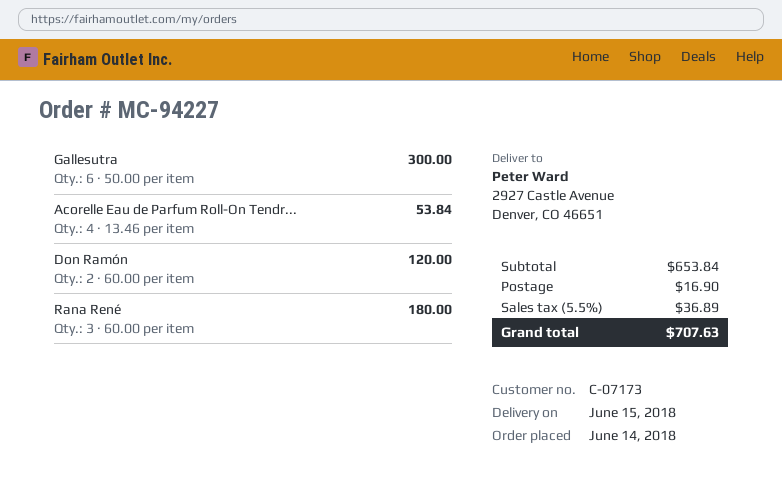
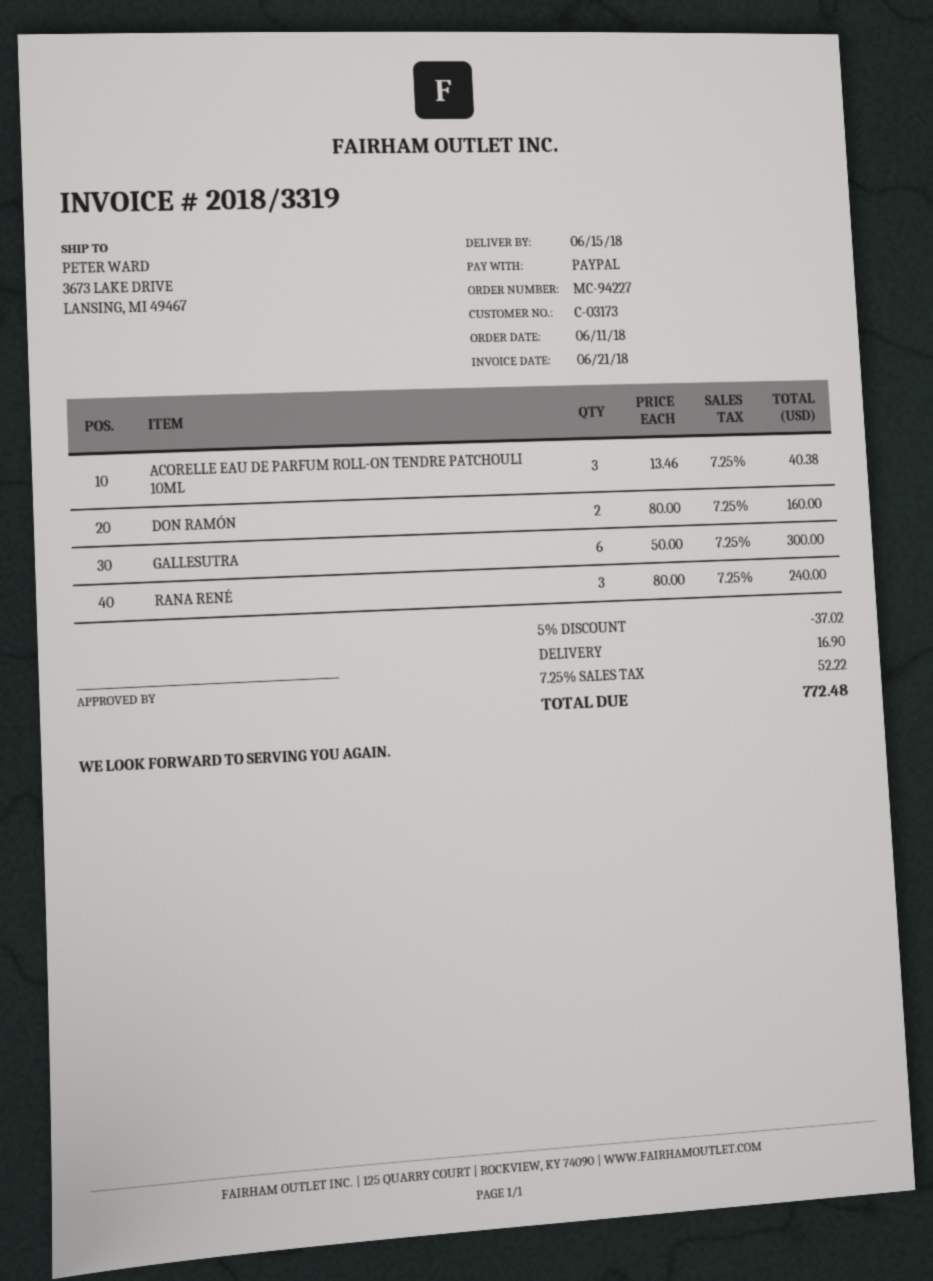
order date: 2018-06-14 -> 2018-06-11
customer number: C-07173 -> C-03173
ship to: 2927 Castle Avenue, Denver, CO 46651 -> 3673 LAKE DRIVE, LANSING, MI 49467
Acorelle Eau de Parfum Roll-On Tendr...: 4 x 13.46 = 53.84 -> 3 x 13.46 = 40.38
Don Ramón: 2 x 60.00 = 120.00 -> 2 x 80.00 = 160.00
Rana René: 3 x 60.00 = 180.00 -> 3 x 80.00 = 240.00
discount: none -> 5% = 37.02
tax: 5.5% = 36.89 -> 7.25% = 52.22
total: 707.63 -> 772.48

